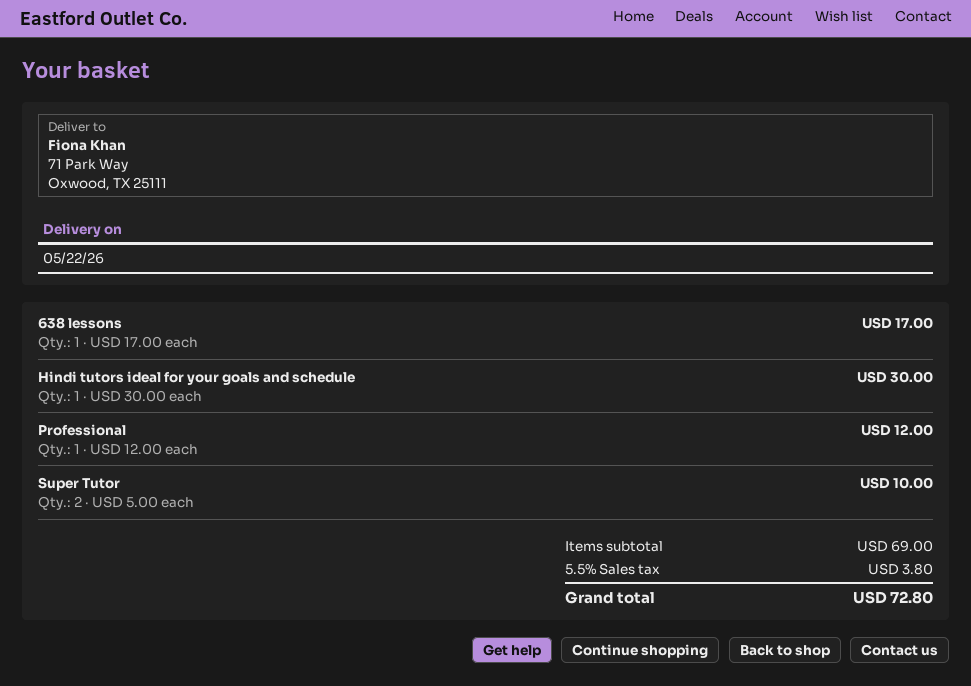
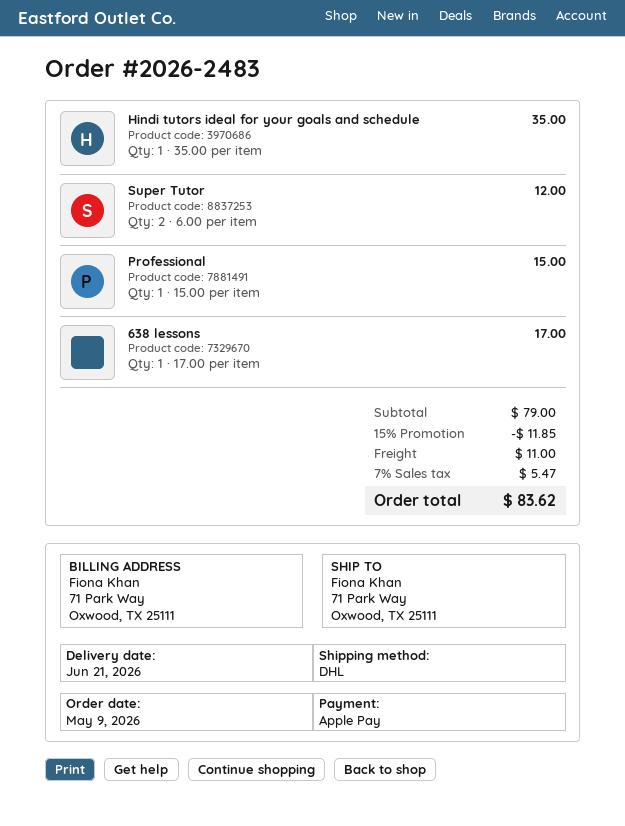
delivery date: 2026-05-22 -> 2026-06-21
Hindi tutors ideal for your goals and schedule: 1 x 30.00 = 30.00 -> 1 x 35.00 = 35.00
Professional: 1 x 12.00 = 12.00 -> 1 x 15.00 = 15.00
Super Tutor: 2 x 5.00 = 10.00 -> 2 x 6.00 = 12.00
subtotal: 69.00 -> 79.00
discount: none -> 15% = 11.85
shipping: none -> 11.00
tax: 5.5% = 3.80 -> 7% = 5.47
total: 72.80 -> 83.62

